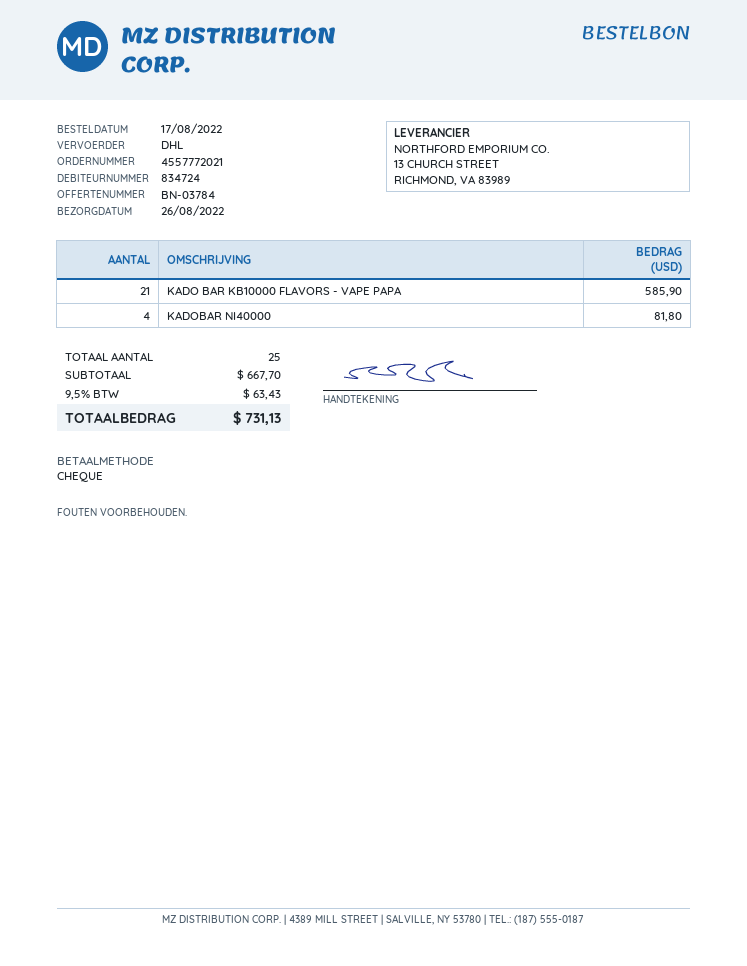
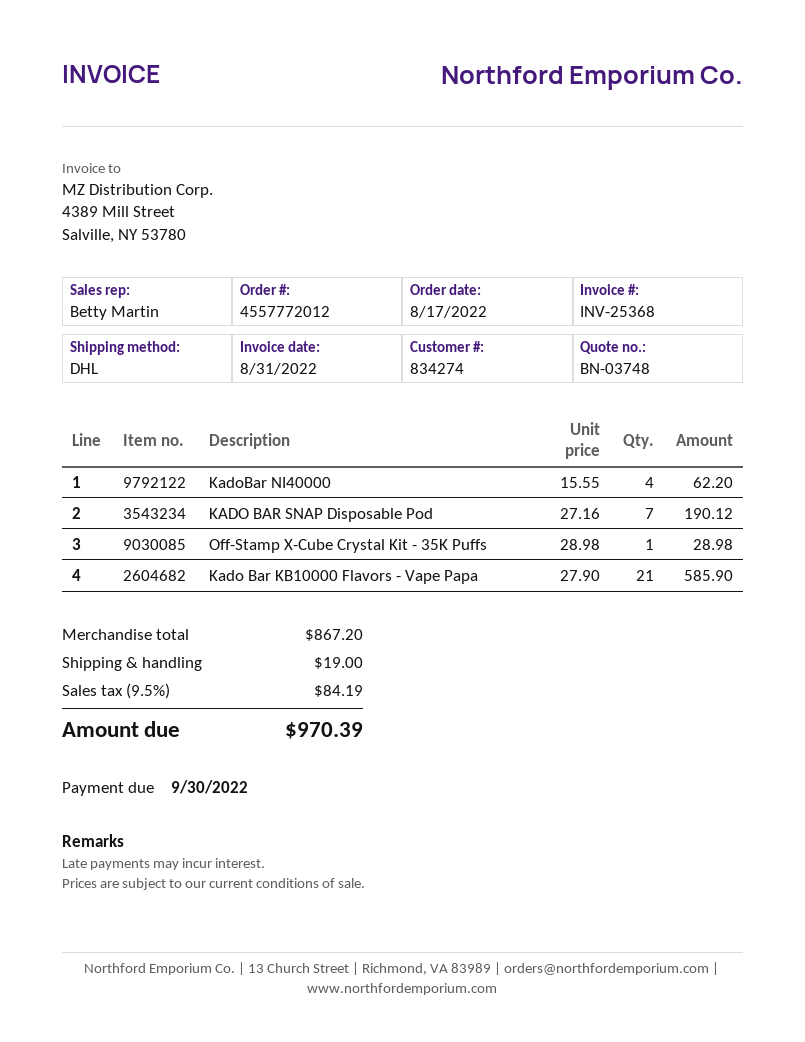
quote number: BN-03784 -> BN-03748
order number: 4557772021 -> 4557772012
customer number: 834724 -> 834274
KADOBAR NI40000: 4 for 81.80 -> 4 for 62.20
KADO BAR SNAP Disposable Pod: none -> 7 for 190.12
Off-Stamp X-Cube Crystal Kit - 35K Puffs: none -> 1 for 28.98
subtotal: 667.70 -> 867.20
shipping: none -> 19.00
tax: 9.5% = 63.43 -> 9.5% = 84.19
total: 731.13 -> 970.39

